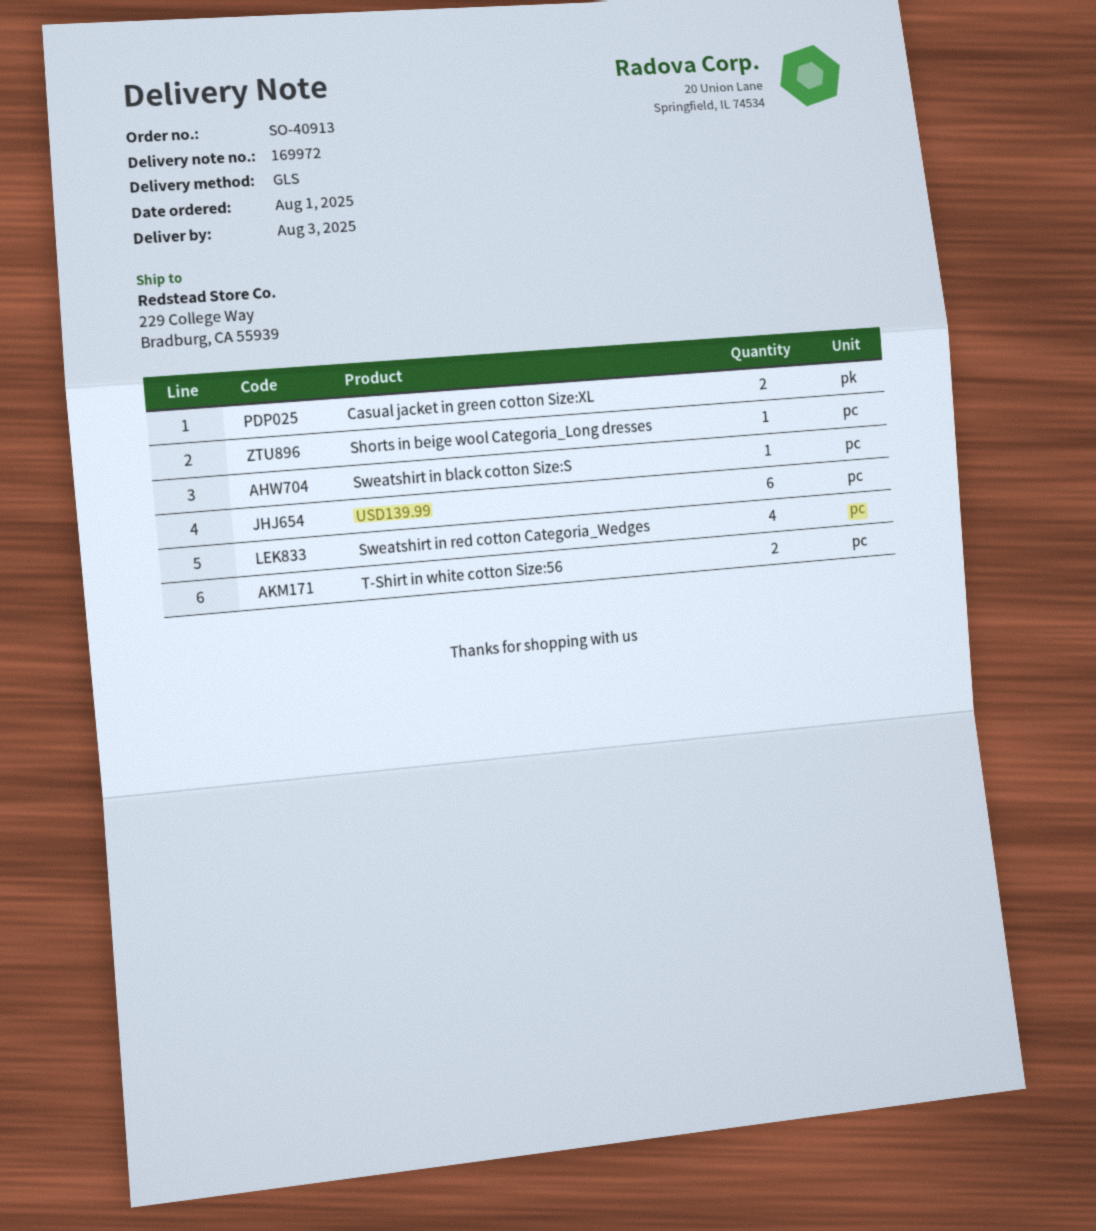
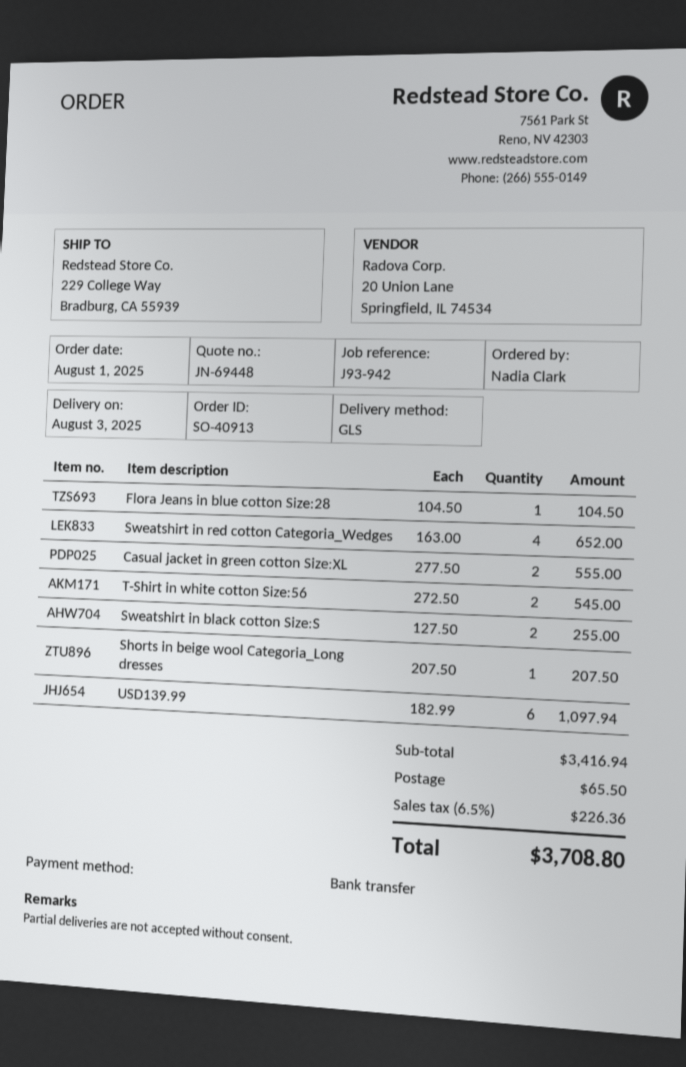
Sweatshirt in black cotton Size:S: 1 -> 2
Flora Jeans in blue cotton Size:28: none -> 1

